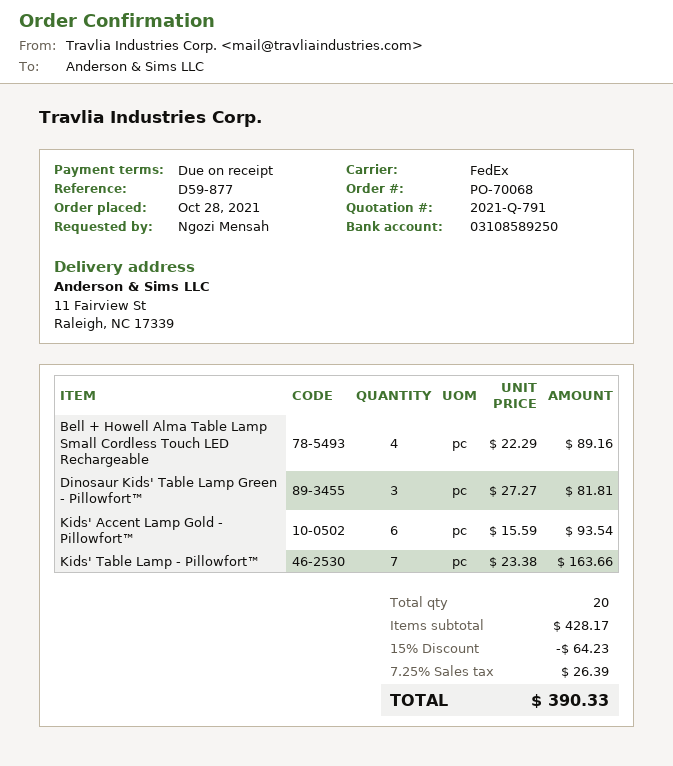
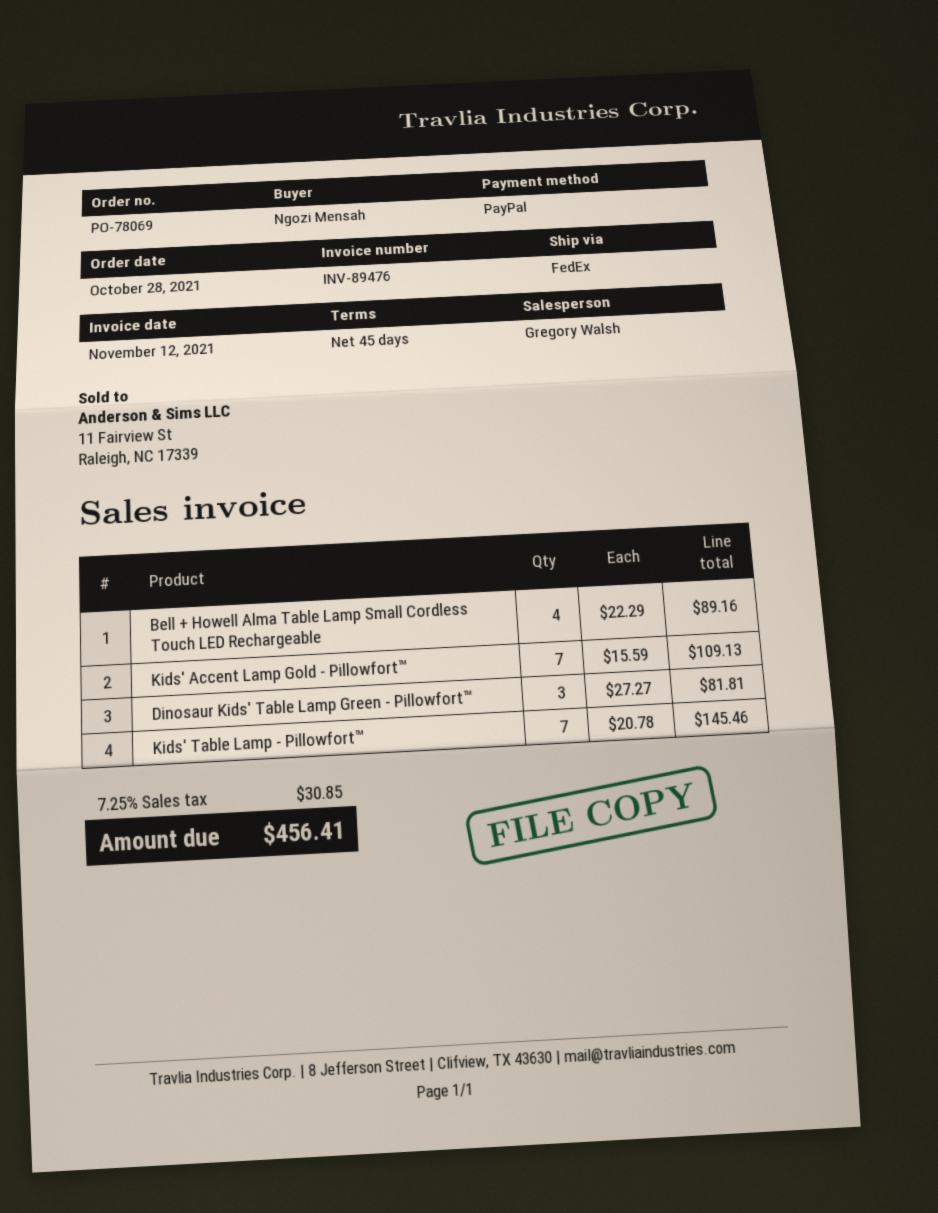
order number: PO-70068 -> PO-78069
payment terms: on receipt -> 45 days
Kids' Accent Lamp Gold - Pillowfort™: 6 x 15.59 = 93.54 -> 7 x 15.59 = 109.13
Kids' Table Lamp - Pillowfort™: 7 x 23.38 = 163.66 -> 7 x 20.78 = 145.46
discount: 15% = 64.23 -> none
tax: 7.25% = 26.39 -> 7.25% = 30.85
total: 390.33 -> 456.41

